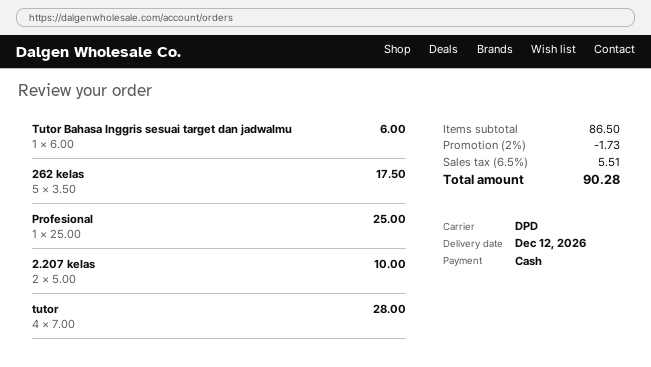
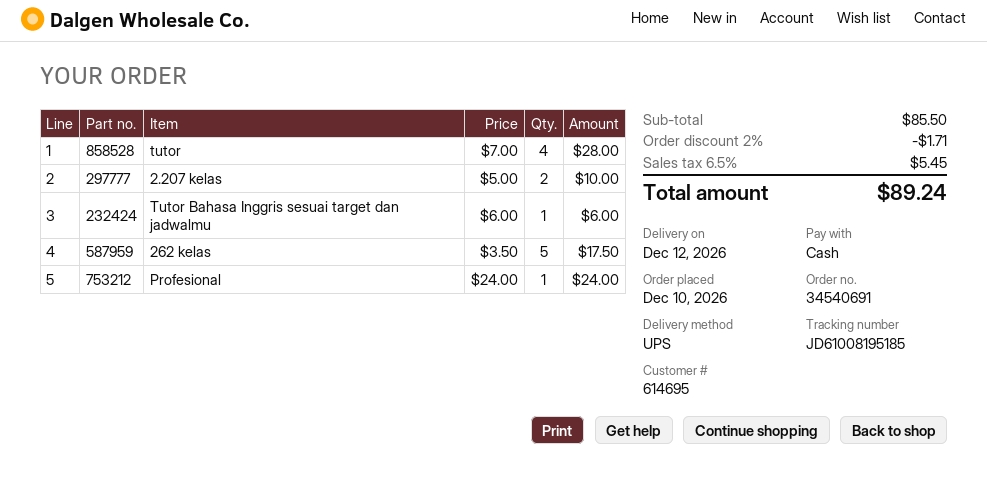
shipping method: DPD -> UPS
Profesional: 1 x 25.00 = 25.00 -> 1 x 24.00 = 24.00
subtotal: 86.50 -> 85.50
discount: 2% = 1.73 -> 2% = 1.71
tax: 6.5% = 5.51 -> 6.5% = 5.45
total: 90.28 -> 89.24

